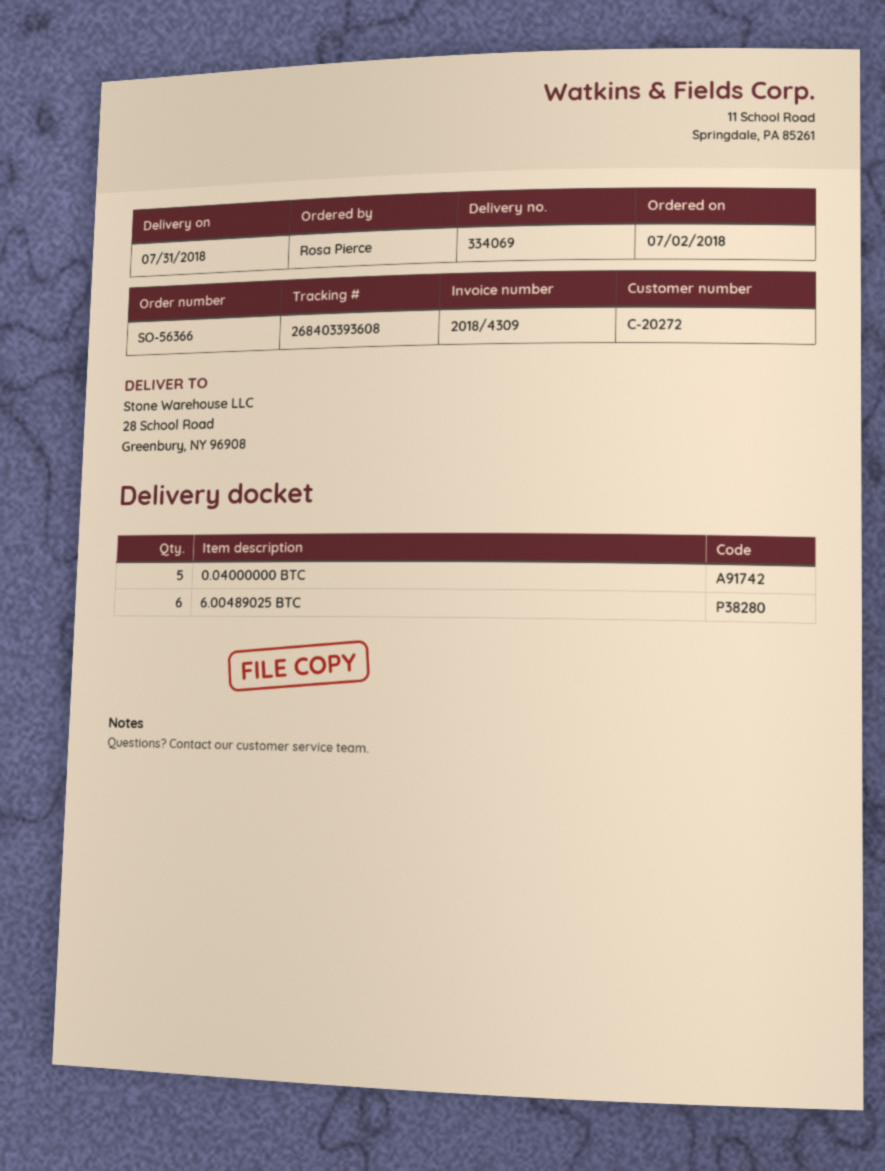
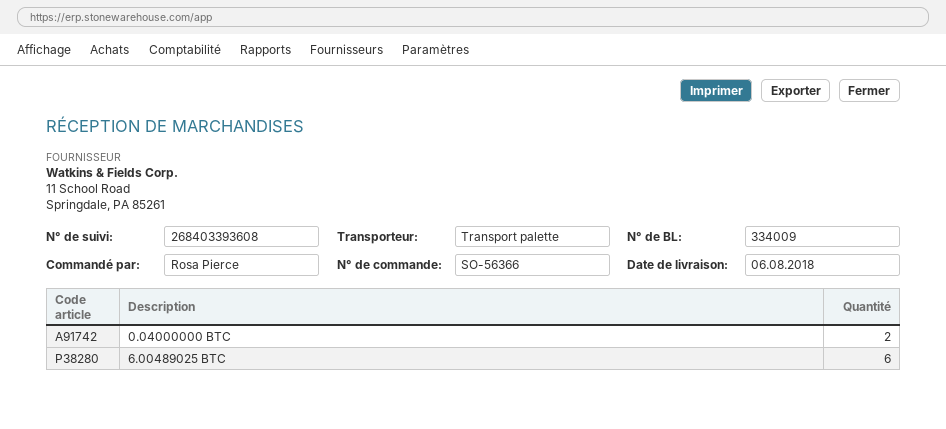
delivery note number: 334069 -> 334009
delivery date: 2018-07-31 -> 2018-08-06
0.04000000 BTC: 5 -> 2

